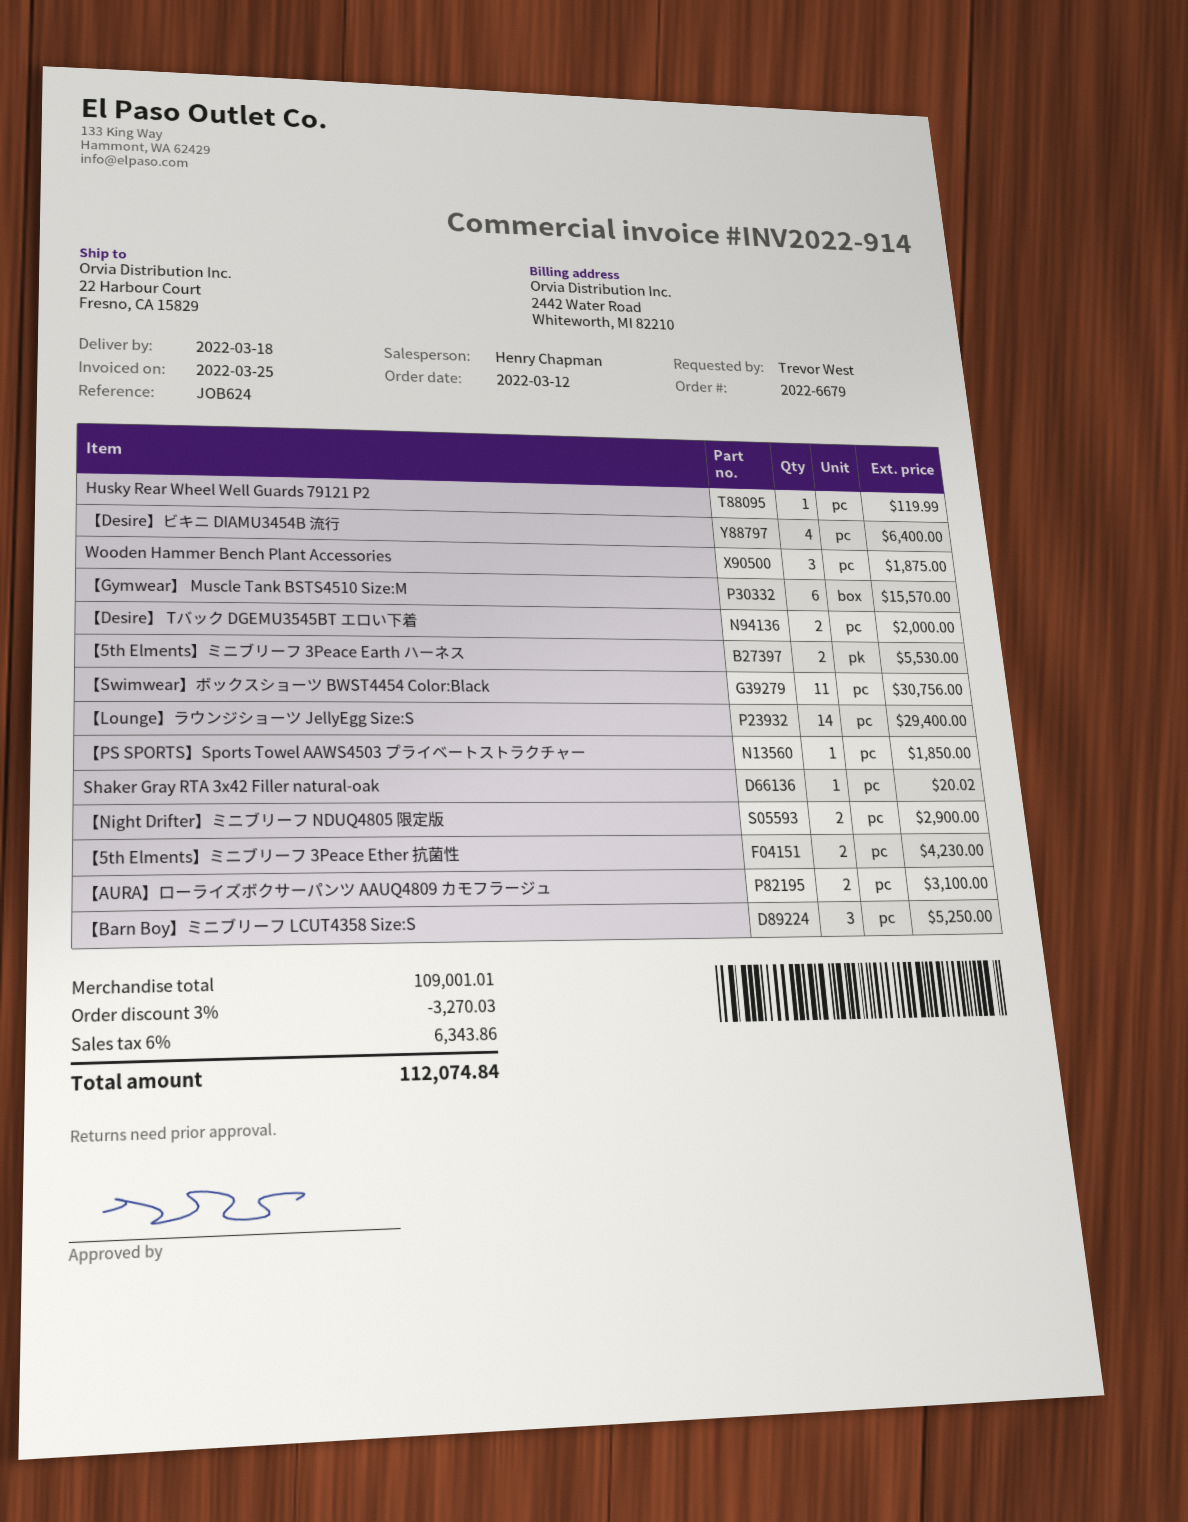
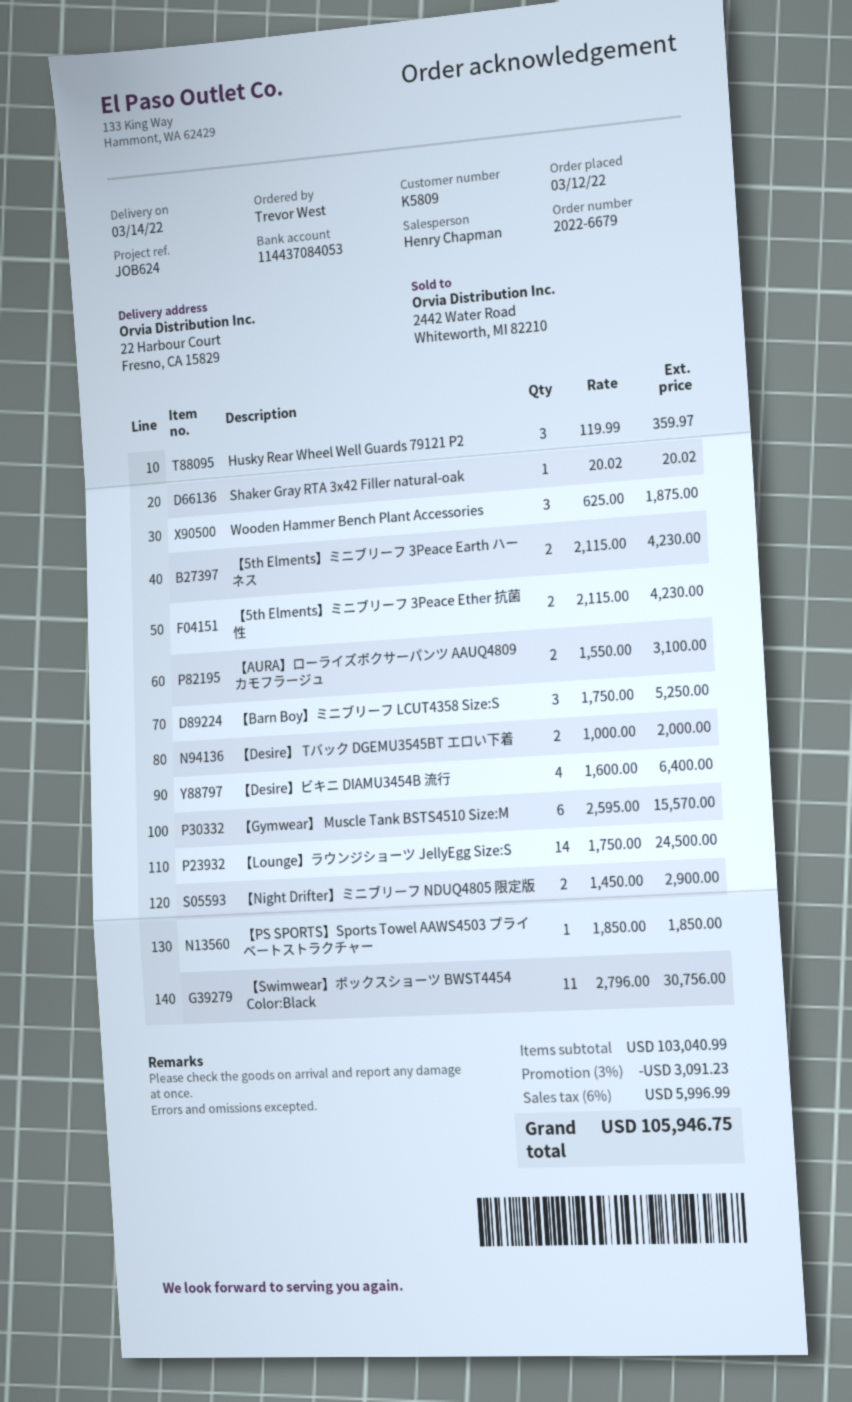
delivery date: 2022-03-18 -> 2022-03-14
Husky Rear Wheel Well Guards 79121 P2: 1 for 119.99 -> 3 for 359.97
【5th Elments】ミニブリーフ 3Peace Earth ハーネス: 2 for 5530.00 -> 2 for 4230.00
【Lounge】ラウンジショーツ JellyEgg Size:S: 14 for 29400.00 -> 14 for 24500.00
subtotal: 109001.01 -> 103040.99
discount: 3% = 3270.03 -> 3% = 3091.23
tax: 6% = 6343.86 -> 6% = 5996.99
total: 112074.84 -> 105946.75

